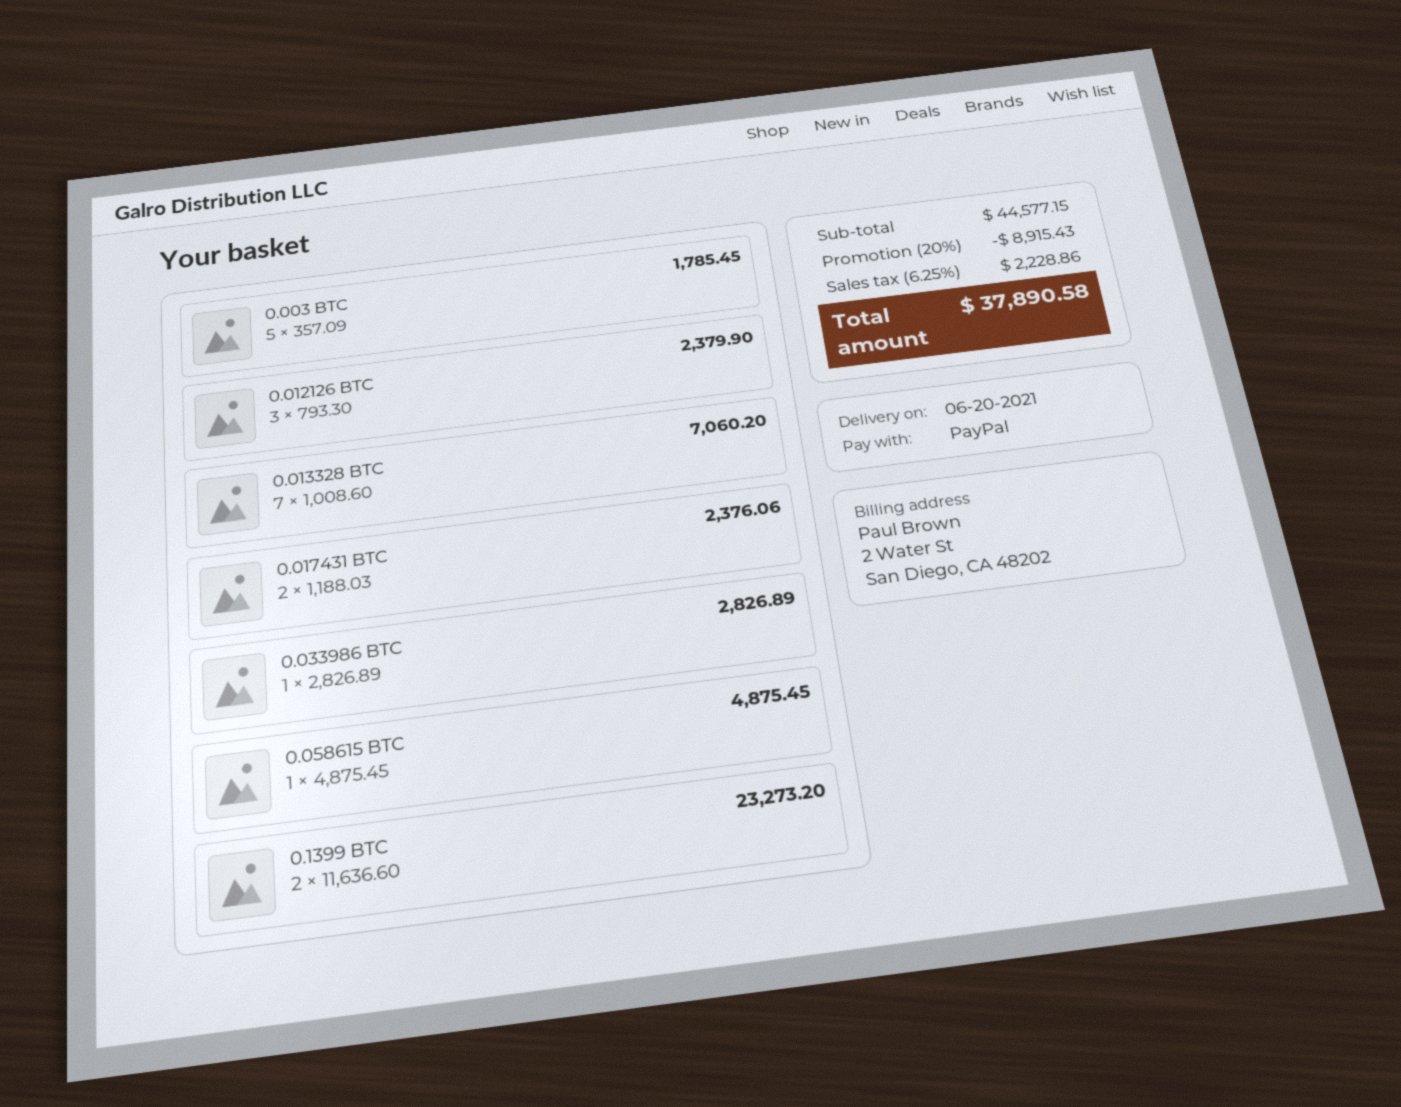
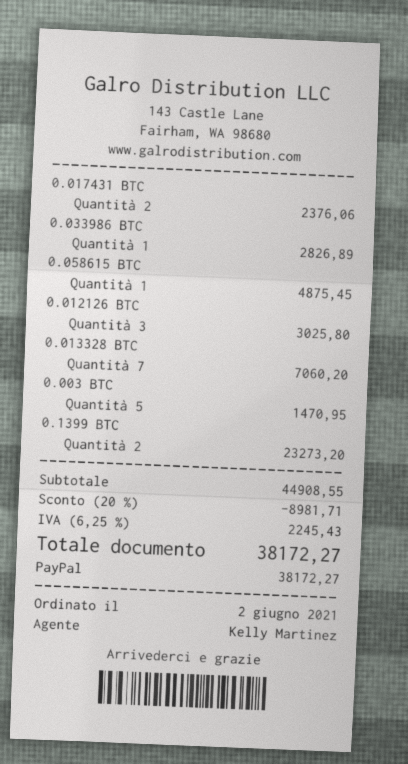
0.003 BTC: 5 for 1785.45 -> 5 for 1470.95
0.012126 BTC: 3 for 2379.90 -> 3 for 3025.80
subtotal: 44577.15 -> 44908.55
discount: 20% = 8915.43 -> 20% = 8981.71
tax: 6.25% = 2228.86 -> 6.25% = 2245.43
total: 37890.58 -> 38172.27

